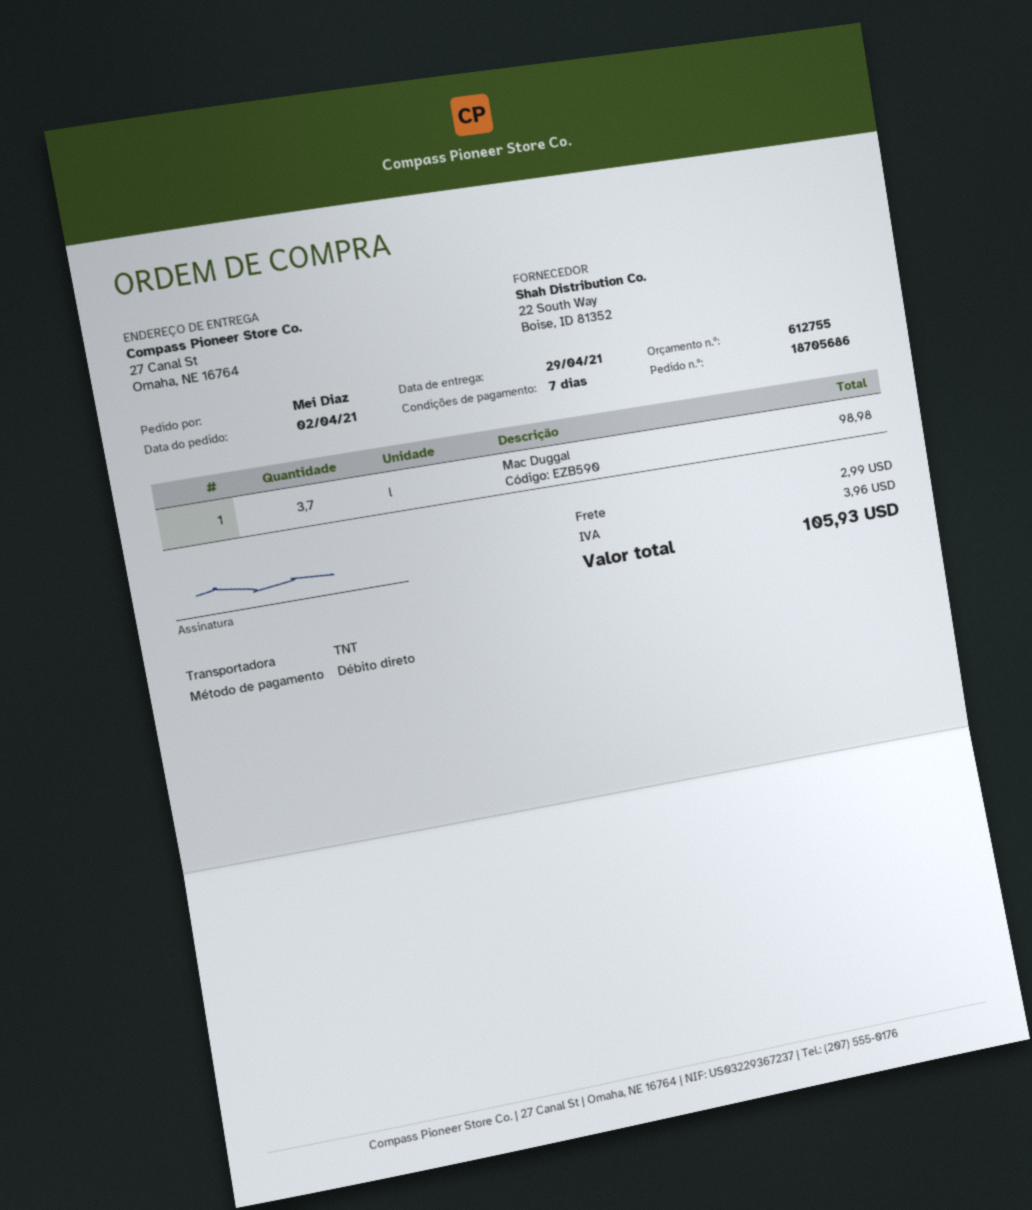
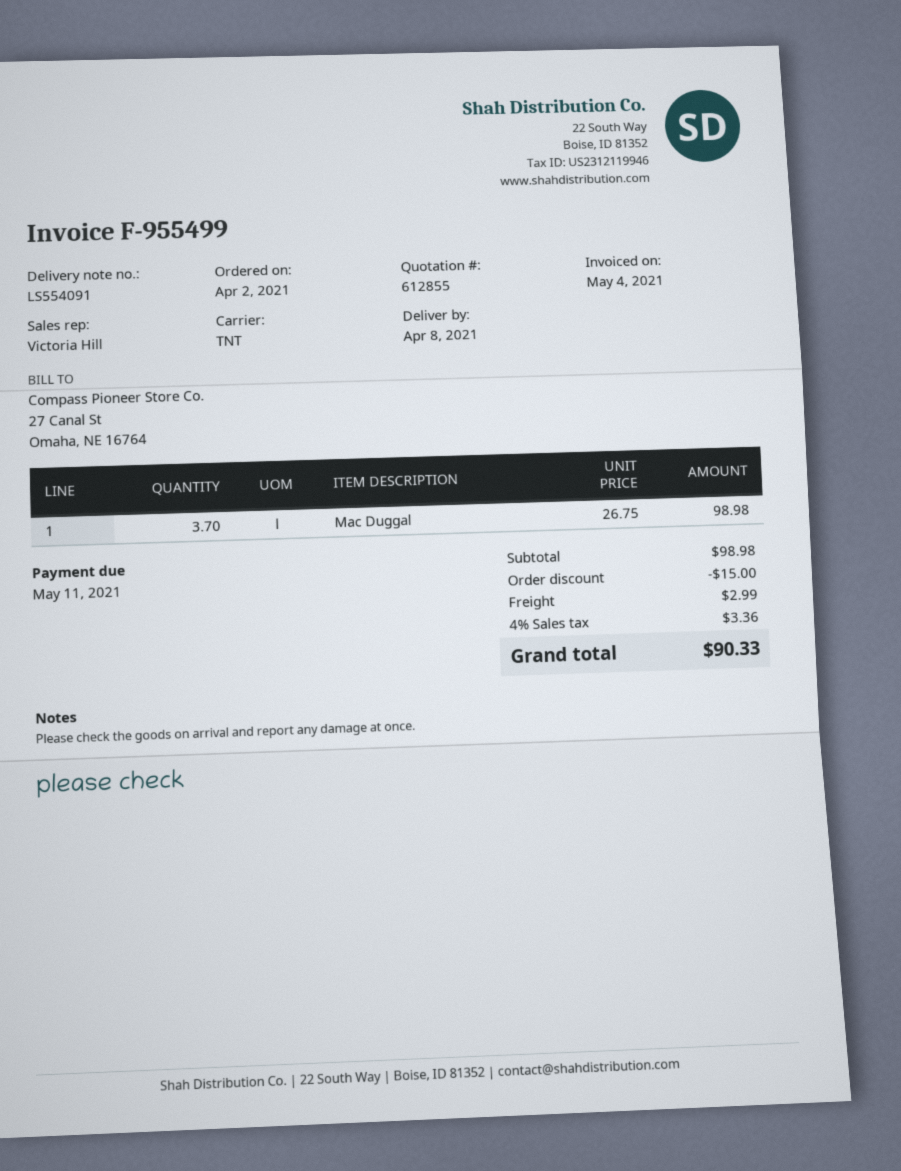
quote number: 612755 -> 612855
delivery date: 2021-04-29 -> 2021-04-08
discount: none -> 15.00
tax: 3.96 -> 3.36
total: 105.93 -> 90.33

